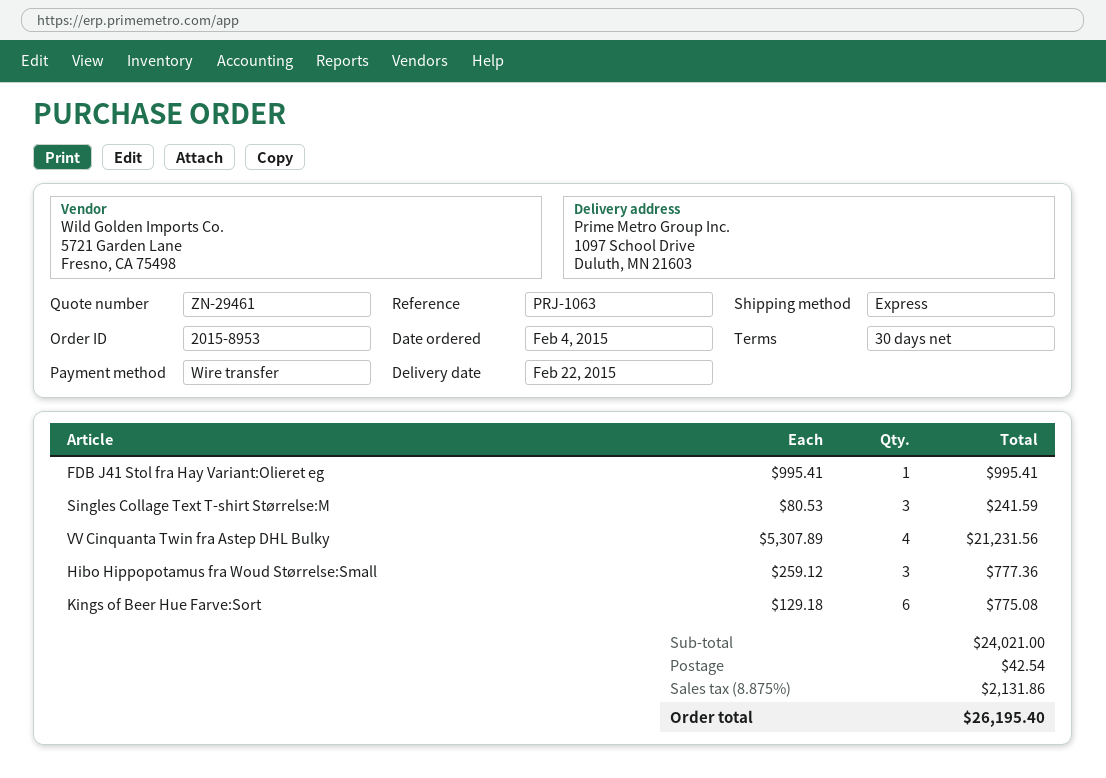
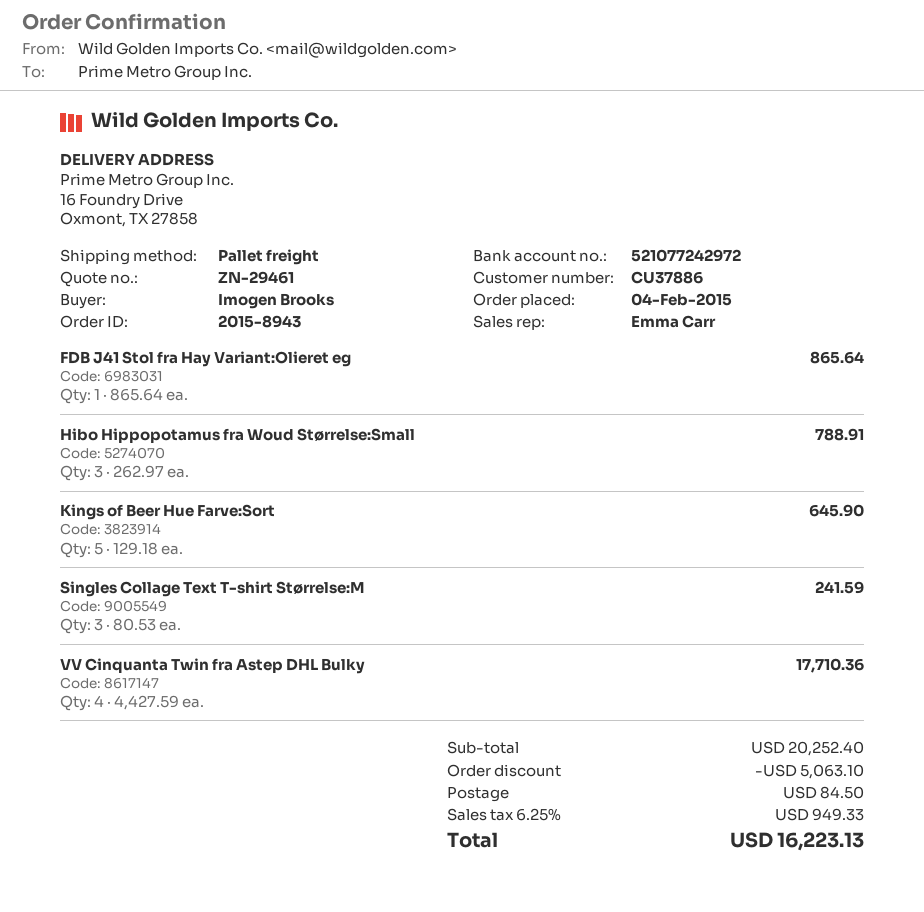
order number: 2015-8953 -> 2015-8943
shipping method: express -> pallet freight
ship to: 1097 School Drive, Duluth, MN 21603 -> 16 Foundry Drive, Oxmont, TX 27858
FDB J41 Stol fra Hay Variant:Olieret eg: 1 x 995.41 = 995.41 -> 1 x 865.64 = 865.64
VV Cinquanta Twin fra Astep DHL Bulky: 4 x 5307.89 = 21231.56 -> 4 x 4427.59 = 17710.36
Hibo Hippopotamus fra Woud Størrelse:Small: 3 x 259.12 = 777.36 -> 3 x 262.97 = 788.91
Kings of Beer Hue Farve:Sort: 6 x 129.18 = 775.08 -> 5 x 129.18 = 645.90
subtotal: 24021.00 -> 20252.40
discount: none -> 5063.10
shipping: 42.54 -> 84.50
tax: 8.875% = 2131.86 -> 6.25% = 949.33
total: 26195.40 -> 16223.13

